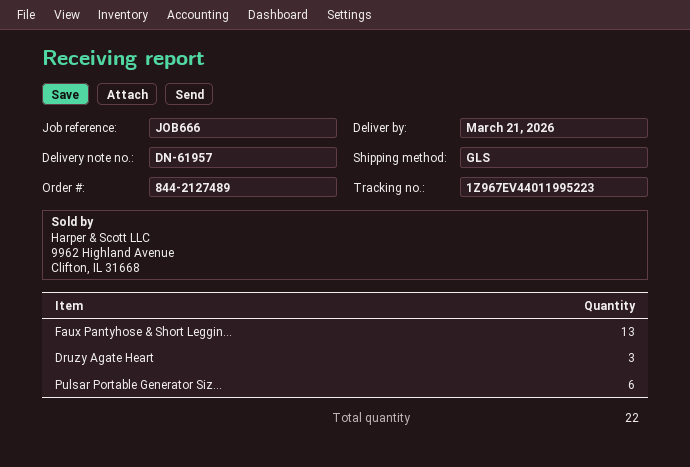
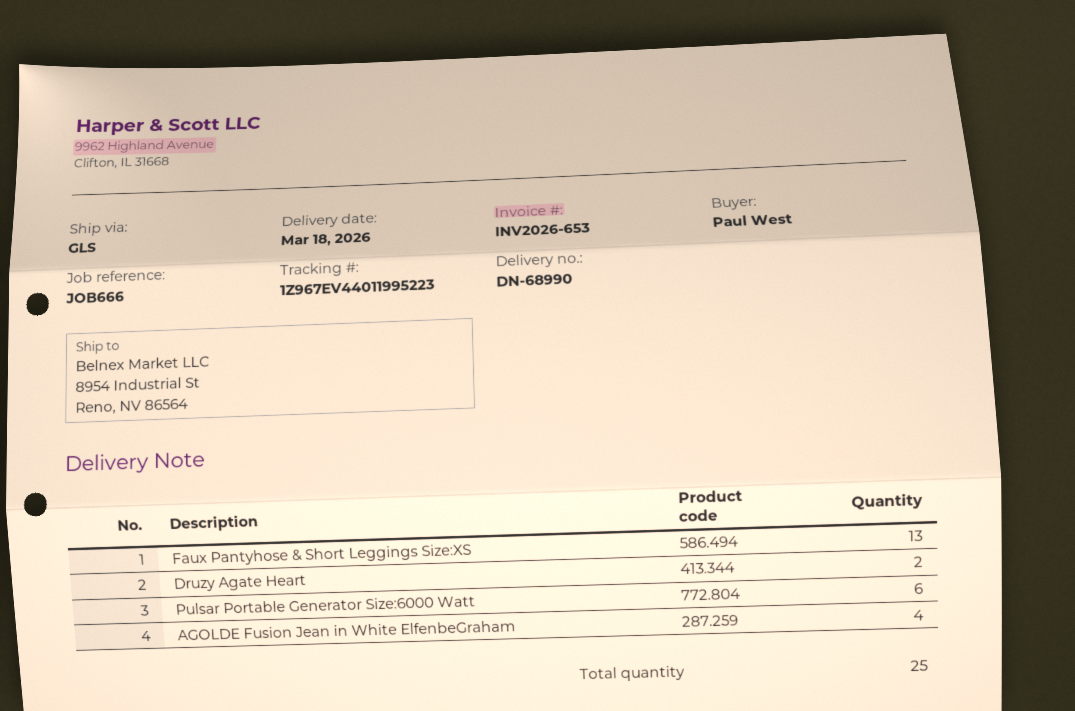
delivery note number: DN-61957 -> DN-68990
delivery date: 2026-03-21 -> 2026-03-18
Druzy Agate Heart: 3 -> 2
AGOLDE Fusion Jean in White ElfenbeGraham: none -> 4
total quantity: 22 -> 25

